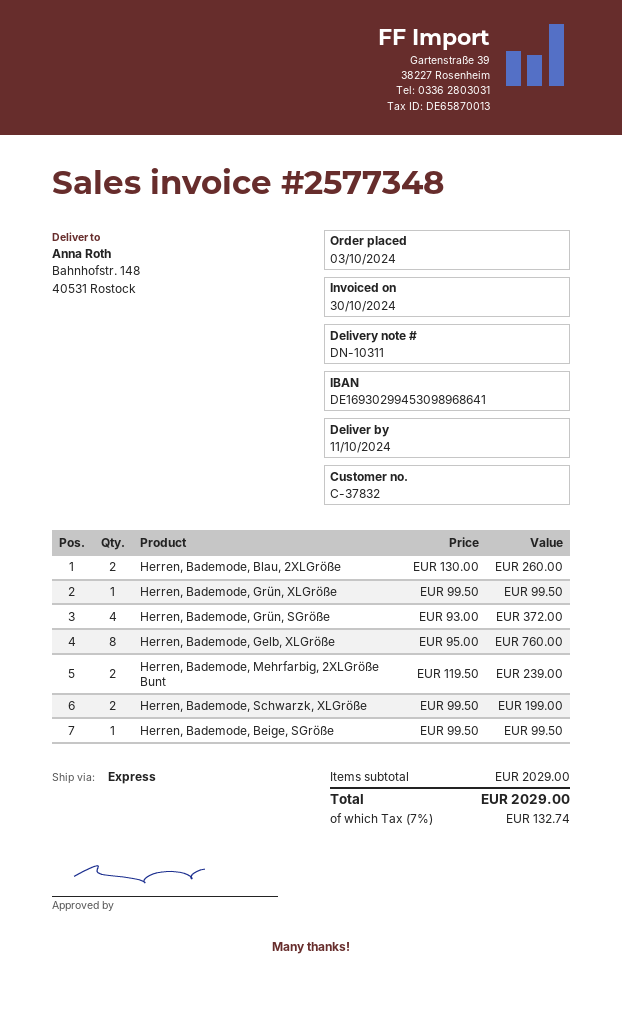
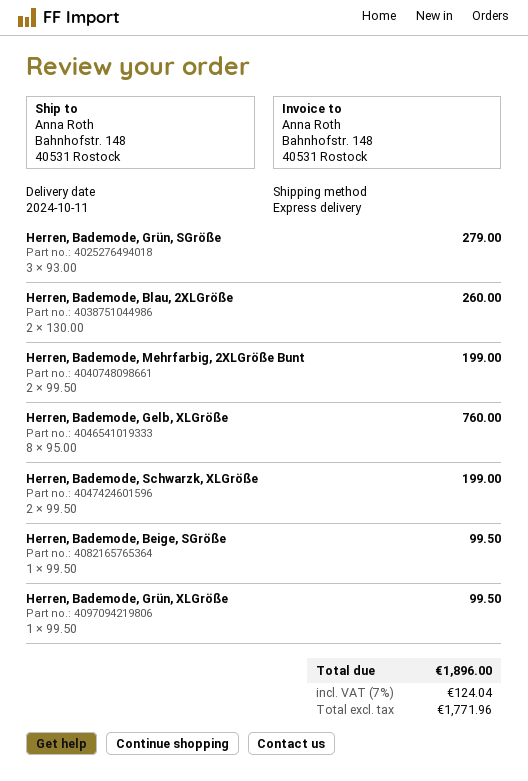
Herren, Bademode, Grün, SGröße: 4 x 93.00 = 372.00 -> 3 x 93.00 = 279.00
Herren, Bademode, Mehrfarbig, 2XLGröße Bunt: 2 x 119.50 = 239.00 -> 2 x 99.50 = 199.00
tax: 7% = 132.74 -> 7% = 124.04
total: 2029.00 -> 1896.00

